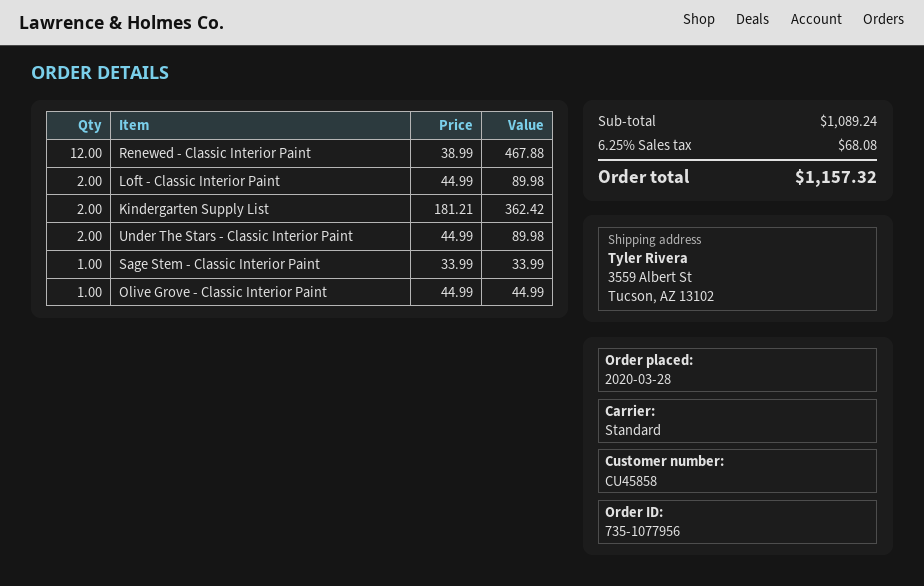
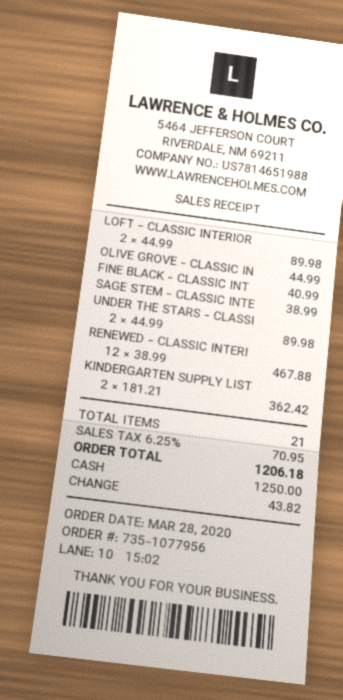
Sage Stem - Classic Interior Paint: 1 x 33.99 = 33.99 -> 1 x 38.99 = 38.99
FINE BLACK - CLASSIC INT: none -> 1 x 40.99 = 40.99
tax: 6.25% = 68.08 -> 6.25% = 70.95
total: 1157.32 -> 1206.18

